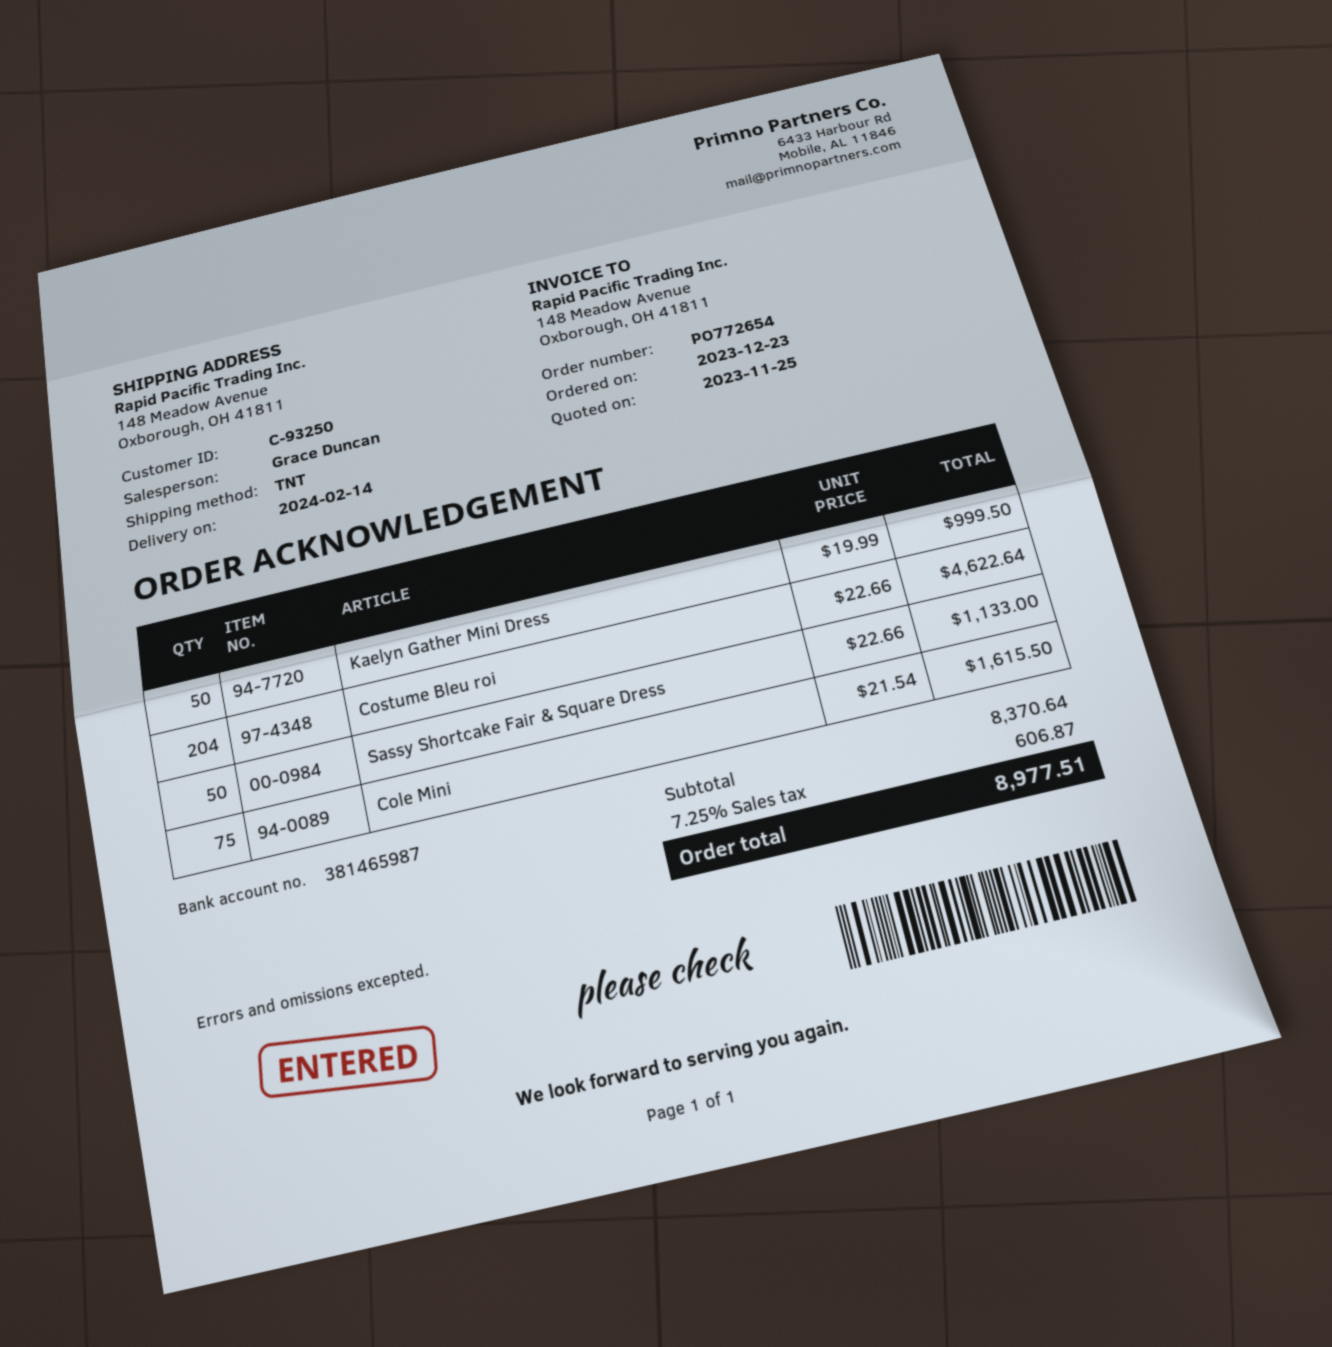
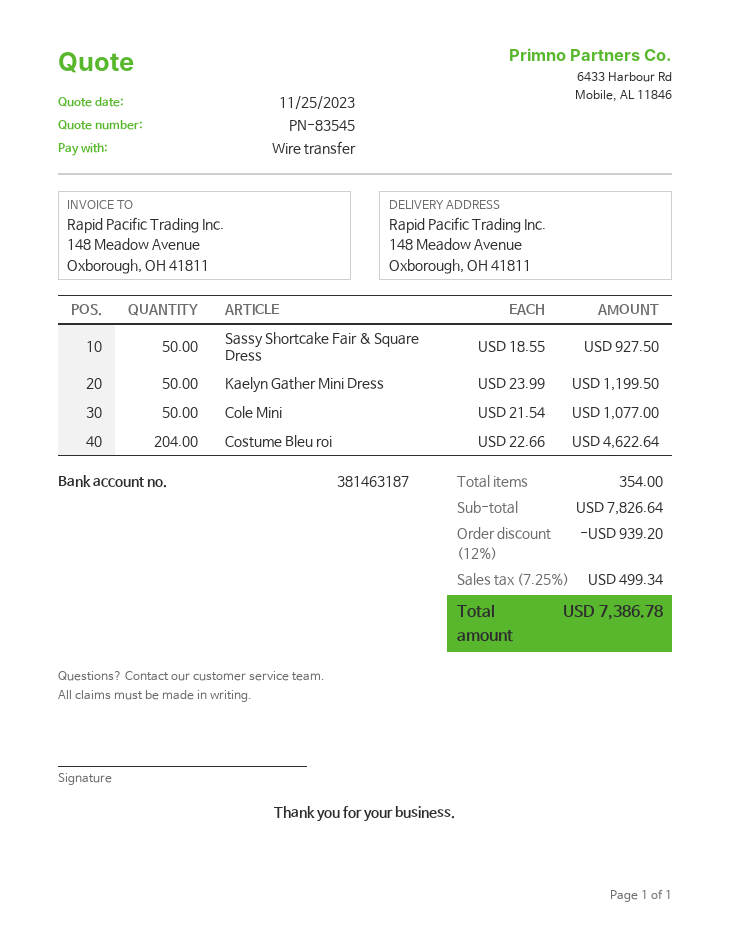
bank account: 381465987 -> 381463187
Kaelyn Gather Mini Dress: 50 x 19.99 = 999.50 -> 50 x 23.99 = 1199.50
Sassy Shortcake Fair & Square Dress: 50 x 22.66 = 1133.00 -> 50 x 18.55 = 927.50
Cole Mini: 75 x 21.54 = 1615.50 -> 50 x 21.54 = 1077.00
subtotal: 8370.64 -> 7826.64
discount: none -> 12% = 939.20
tax: 7.25% = 606.87 -> 7.25% = 499.34
total: 8977.51 -> 7386.78

